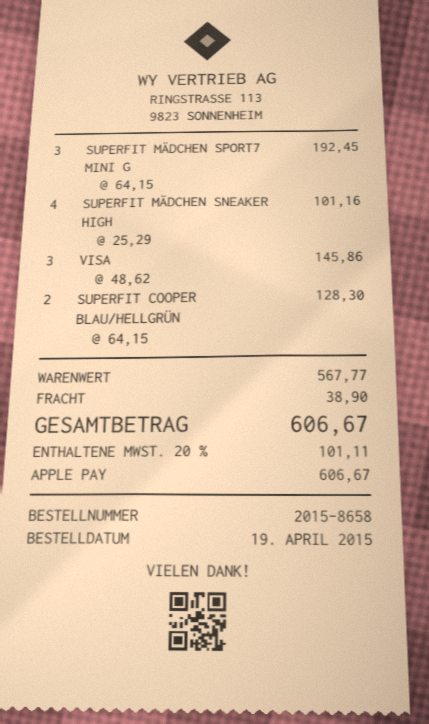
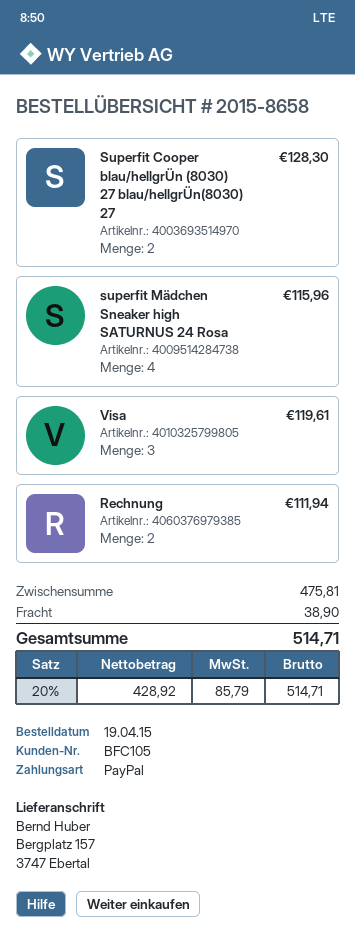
payment method: Apple Pay -> PayPal
SUPERFIT MÄDCHEN SPORT7 MINI G: 3 for 192.45 -> none
SUPERFIT MÄDCHEN SNEAKER HIGH: 4 for 101.16 -> 4 for 115.96
VISA: 3 for 145.86 -> 3 for 119.61
Rechnung: none -> 2 for 111.94
subtotal: 567.77 -> 475.81
tax: 20% = 101.11 -> 20% = 85.79
total: 606.67 -> 514.71

